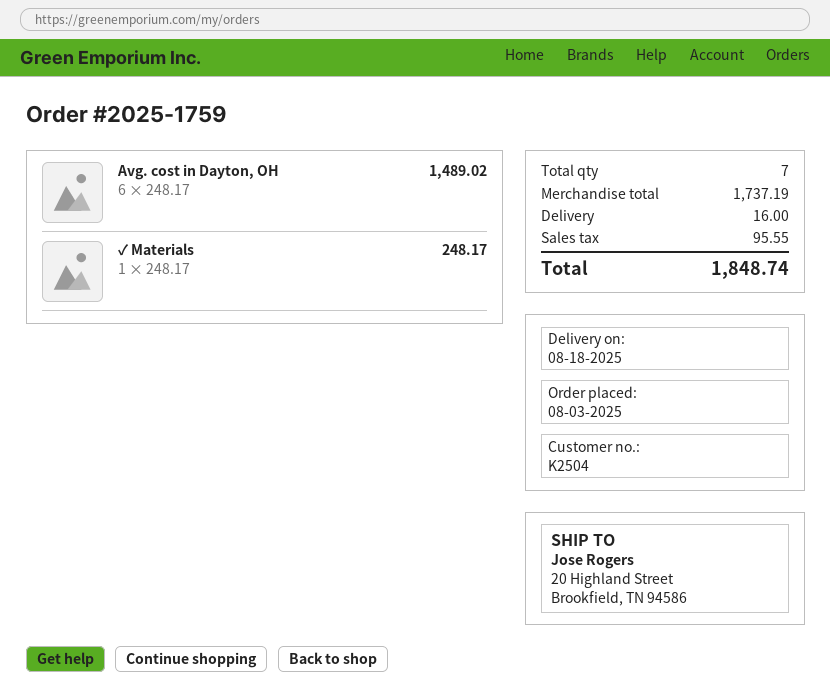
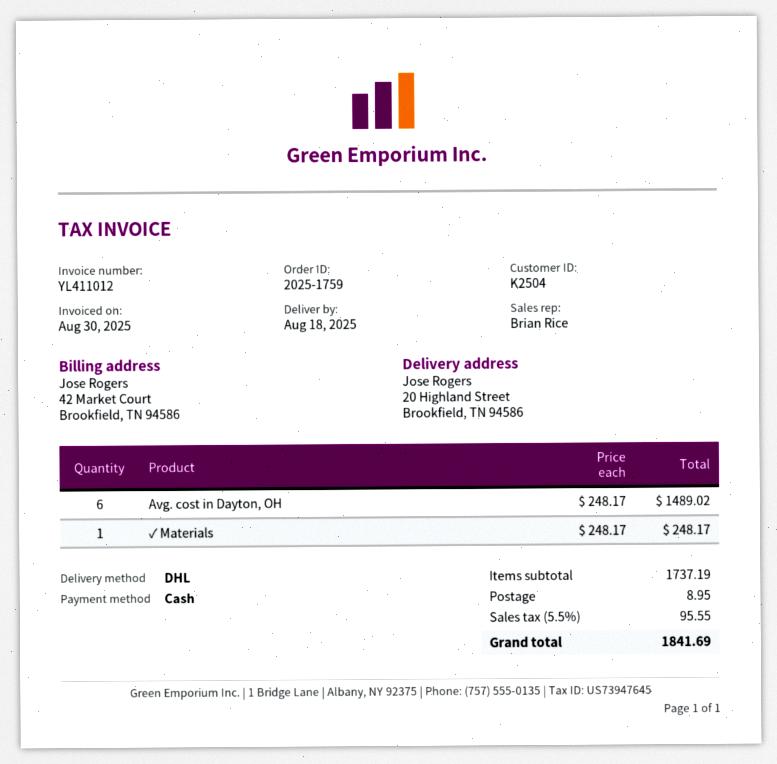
shipping: 16.00 -> 8.95
total: 1848.74 -> 1841.69

